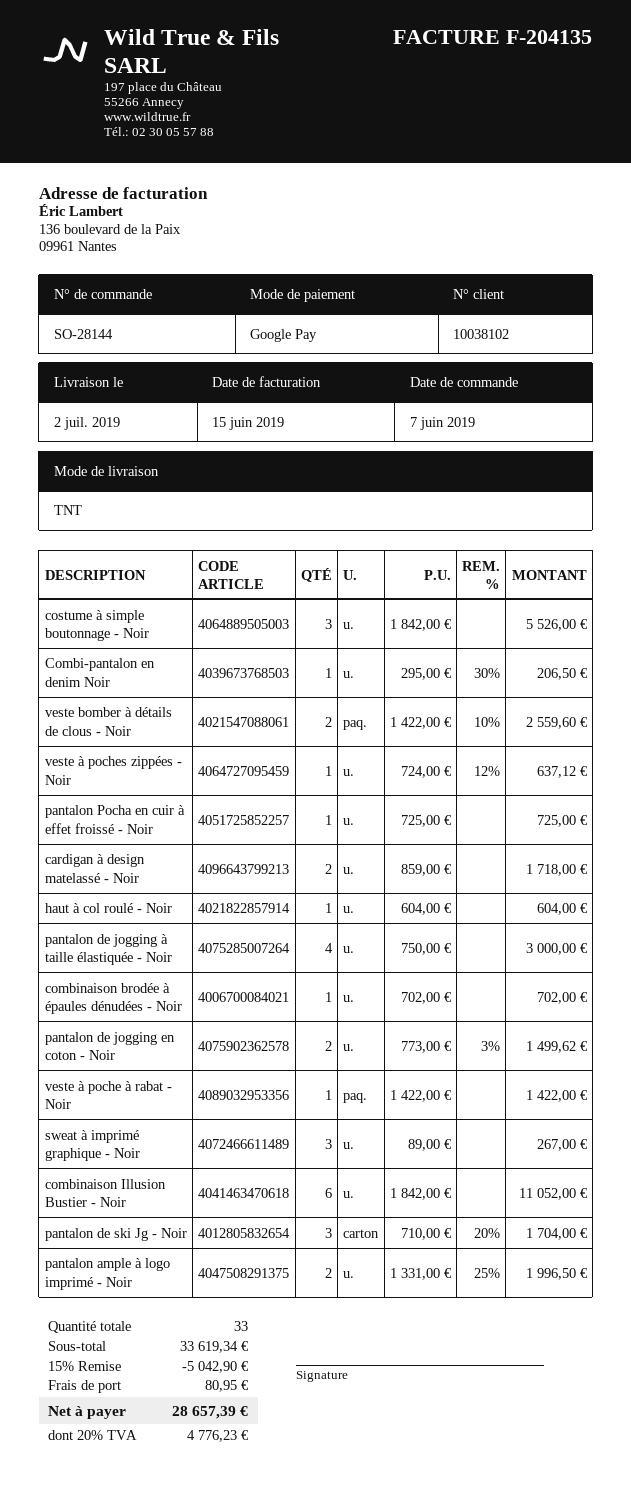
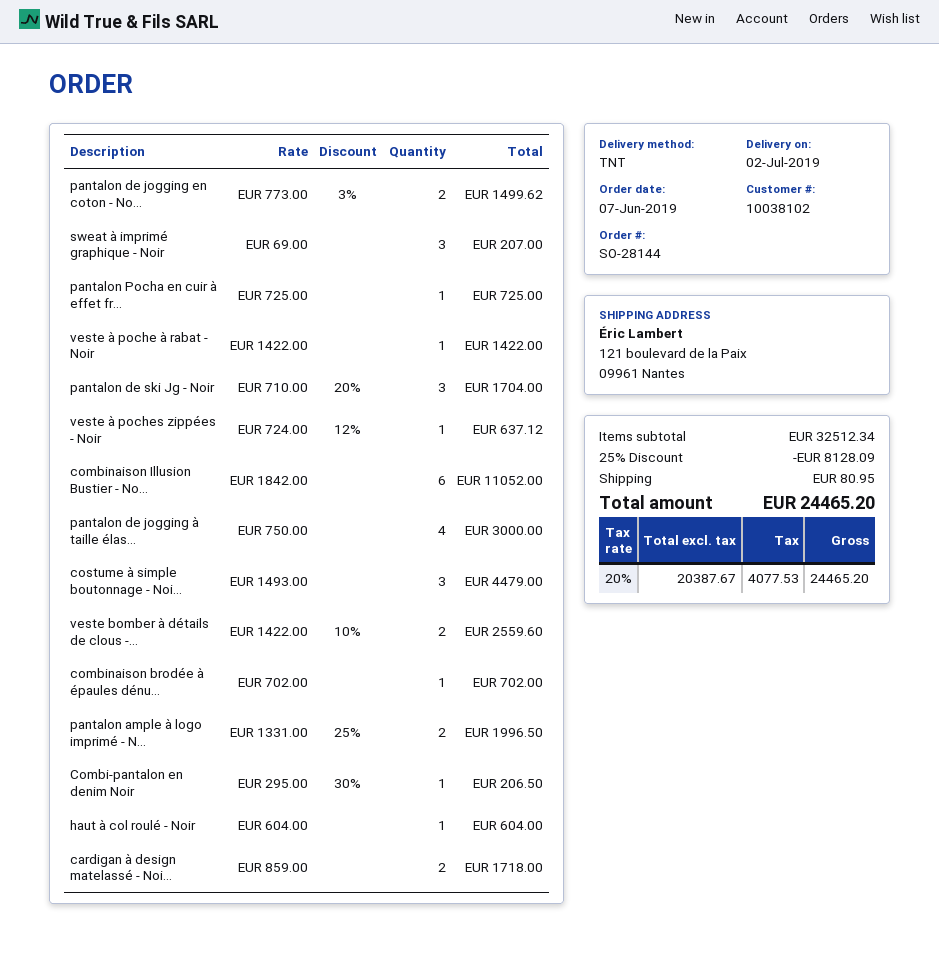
costume à simple boutonnage - Noir: 3 x 1842.00 = 5526.00 -> 3 x 1493.00 = 4479.00
sweat à imprimé graphique - Noir: 3 x 89.00 = 267.00 -> 3 x 69.00 = 207.00
subtotal: 33619.34 -> 32512.34
discount: 15% = 5042.90 -> 25% = 8128.09
tax: 20% = 4776.23 -> 20% = 4077.53
total: 28657.39 -> 24465.20

